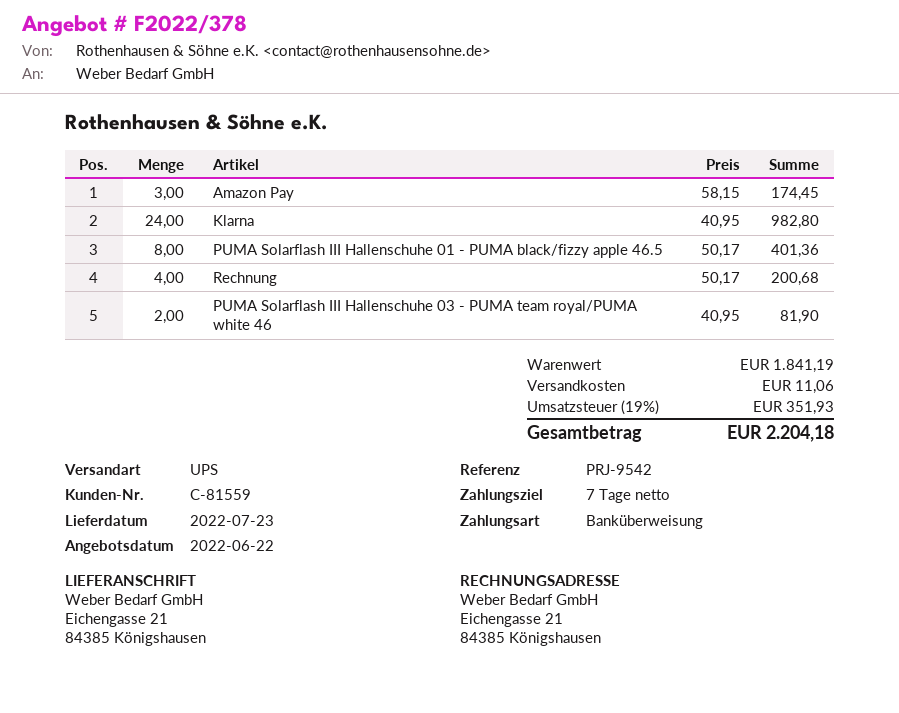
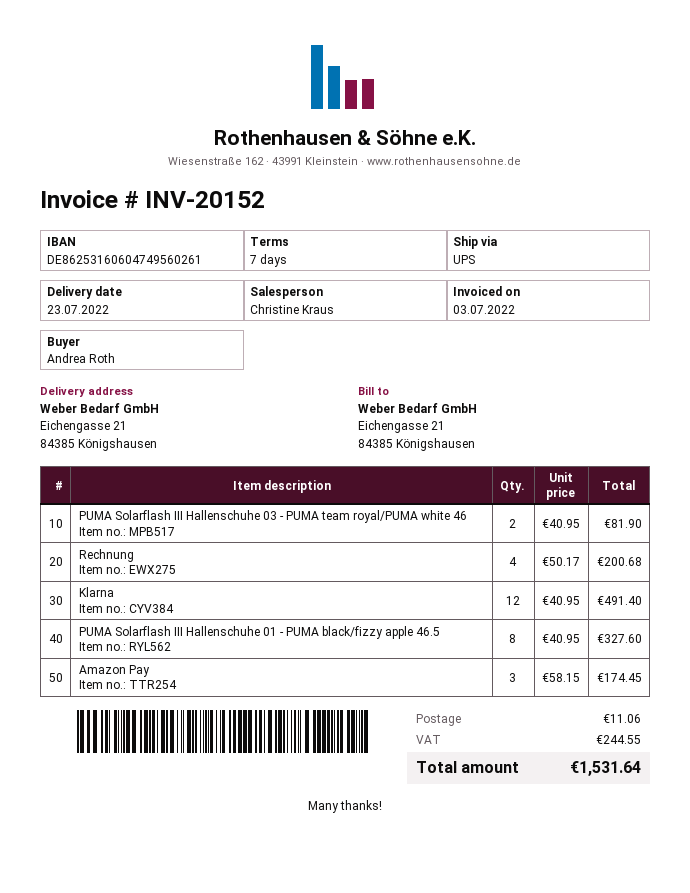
Klarna: 24 x 40.95 = 982.80 -> 12 x 40.95 = 491.40
PUMA Solarflash III Hallenschuhe 01 - PUMA black/fizzy apple 46.5: 8 x 50.17 = 401.36 -> 8 x 40.95 = 327.60
tax: 351.93 -> 244.55
total: 2204.18 -> 1531.64

